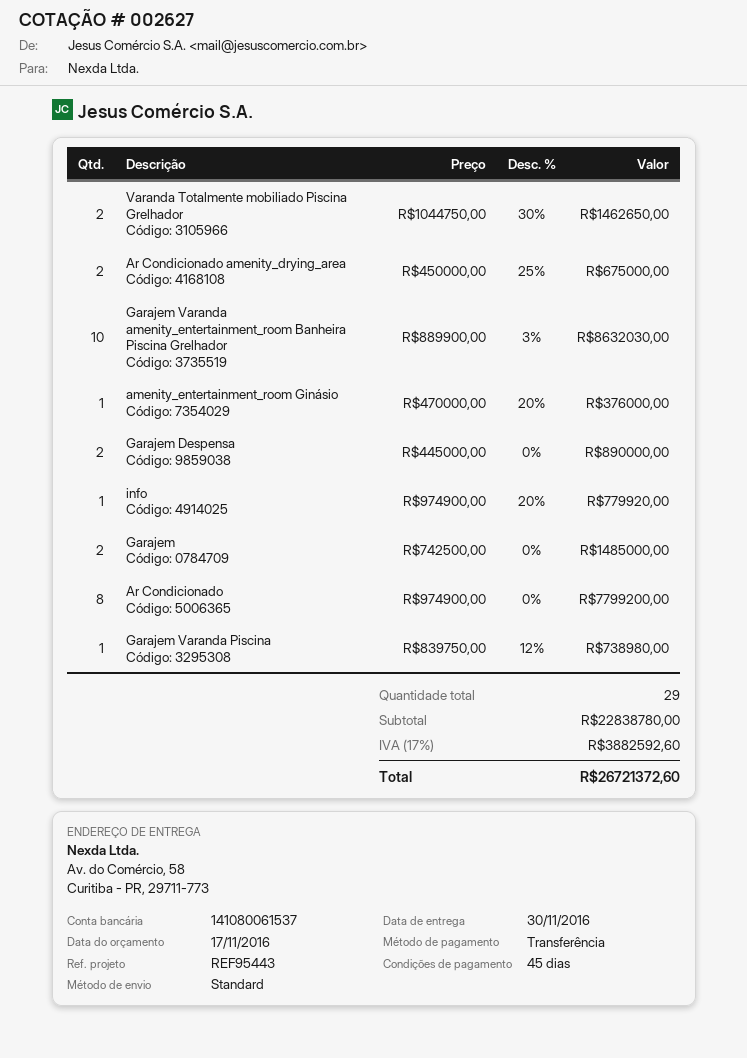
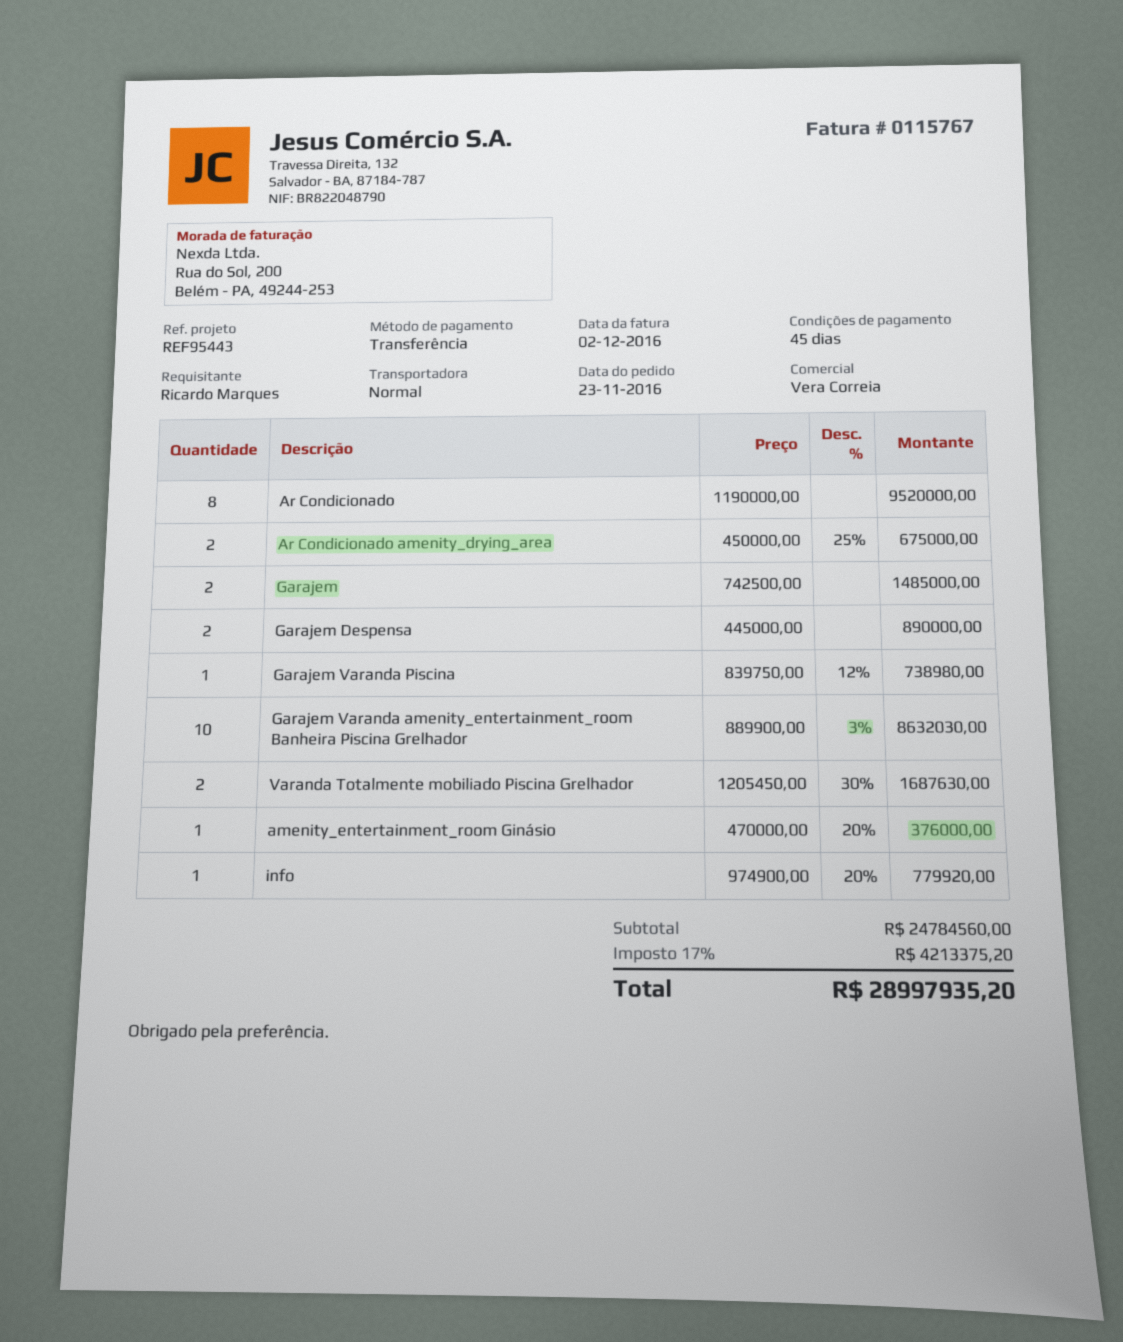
Varanda Totalmente mobiliado Piscina Grelhador: 2 x 1044750.00 - 30% = 1462650.00 -> 2 x 1205450.00 - 30% = 1687630.00
Ar Condicionado: 8 x 974900.00 = 7799200.00 -> 8 x 1190000.00 = 9520000.00
subtotal: 22838780.00 -> 24784560.00
tax: 17% = 3882592.60 -> 17% = 4213375.20
total: 26721372.60 -> 28997935.20

